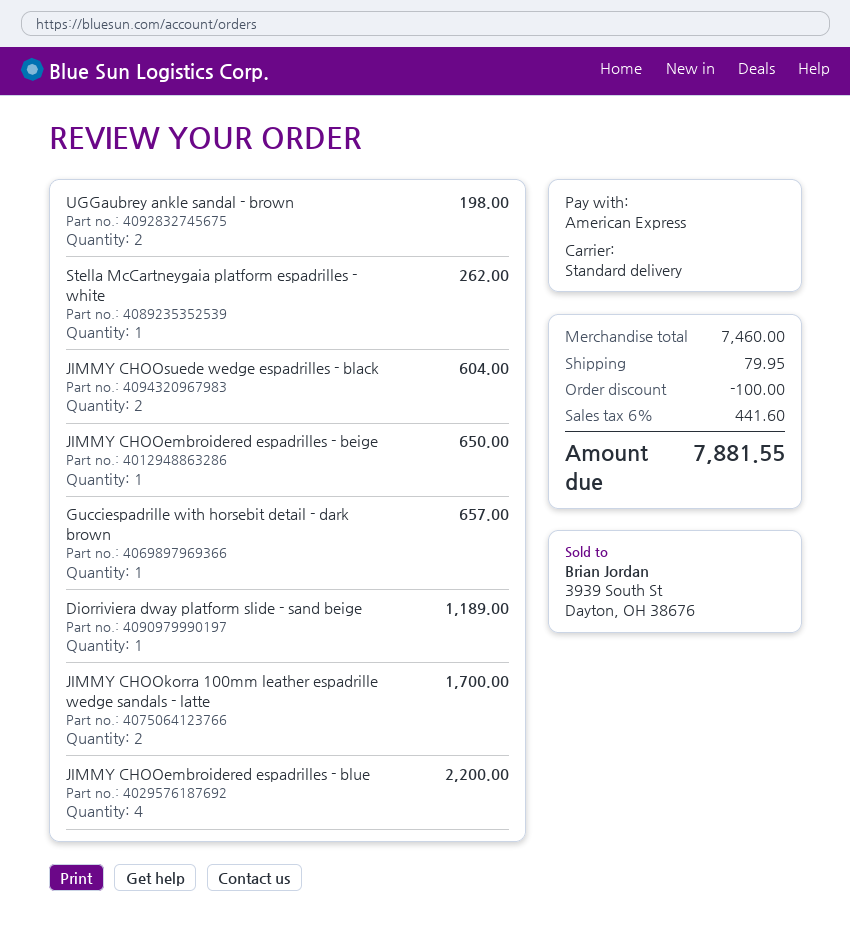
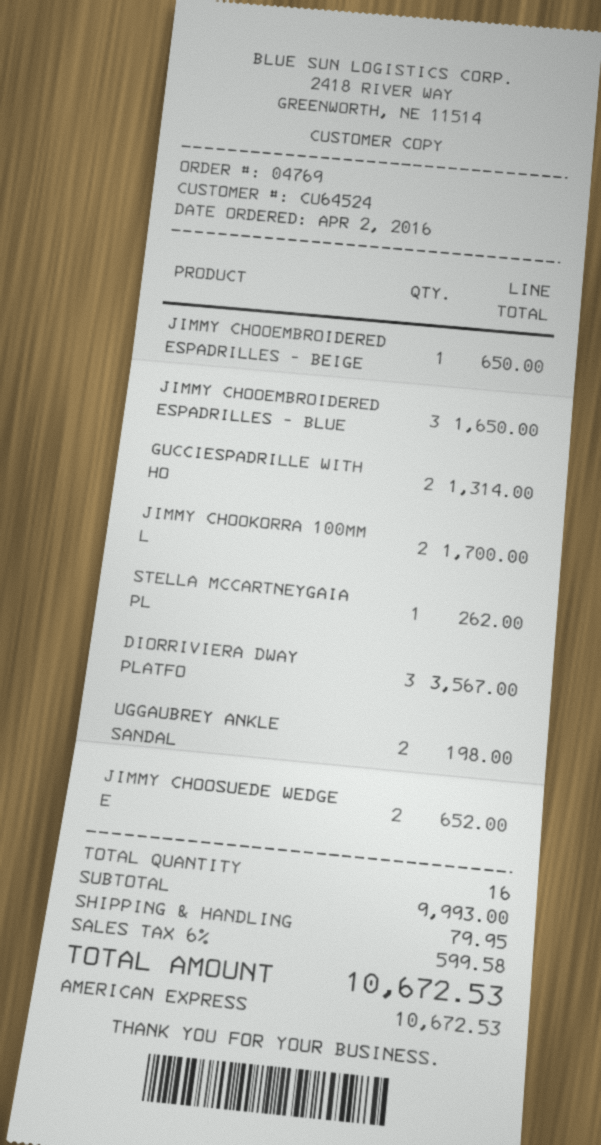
JIMMY CHOOsuede wedge espadrilles - black: 2 for 604.00 -> 2 for 652.00
Gucciespadrille with horsebit detail - dark brown: 1 for 657.00 -> 2 for 1314.00
Diorriviera dway platform slide - sand beige: 1 for 1189.00 -> 3 for 3567.00
JIMMY CHOOembroidered espadrilles - blue: 4 for 2200.00 -> 3 for 1650.00
subtotal: 7460.00 -> 9993.00
discount: 100.00 -> none
tax: 6% = 441.60 -> 6% = 599.58
total: 7881.55 -> 10672.53

